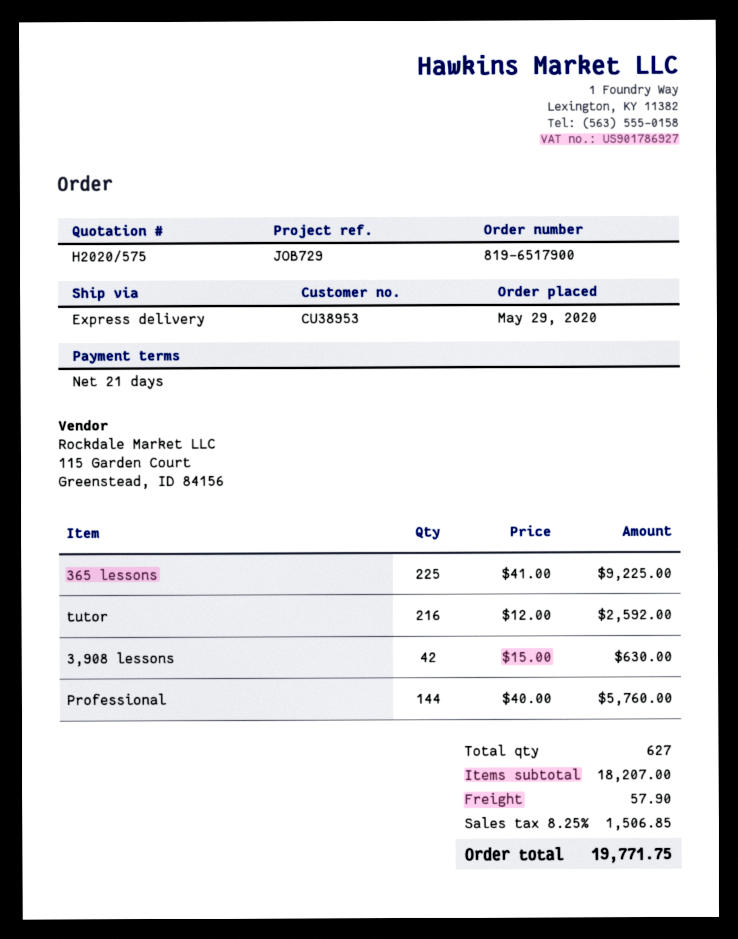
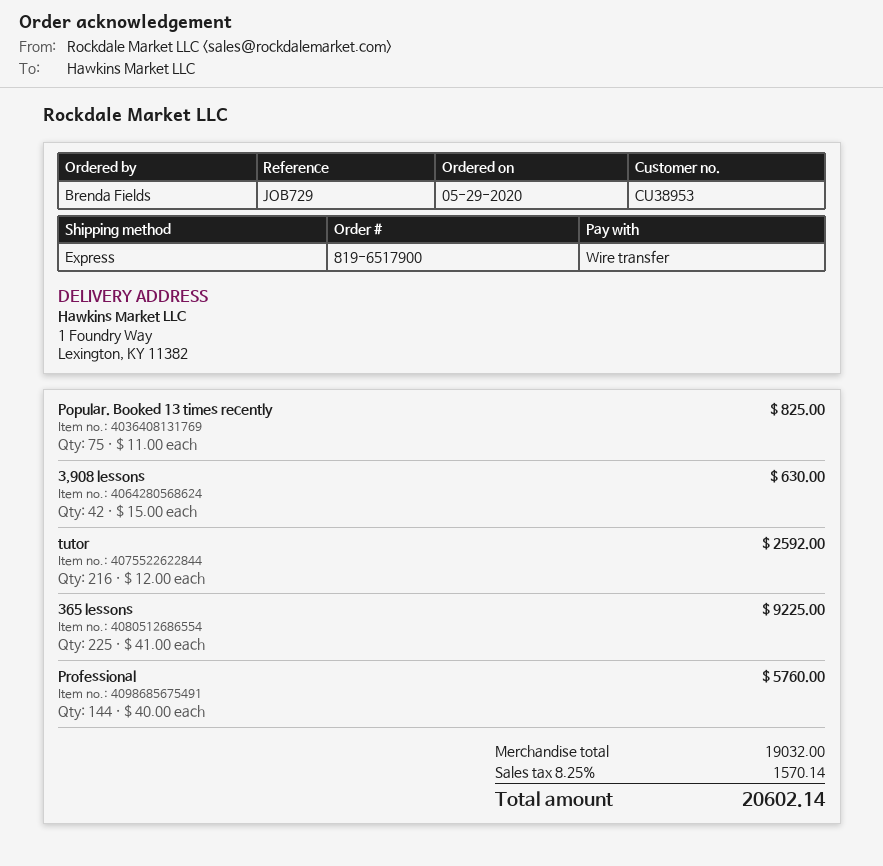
Popular. Booked 13 times recently: none -> 75 x 11.00 = 825.00
subtotal: 18207.00 -> 19032.00
shipping: 57.90 -> none
tax: 8.25% = 1506.85 -> 8.25% = 1570.14
total: 19771.75 -> 20602.14

